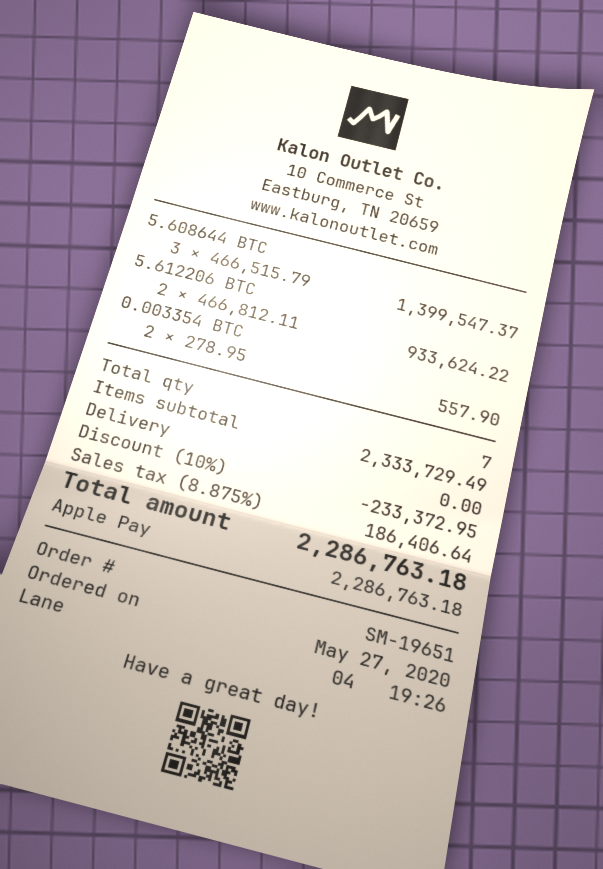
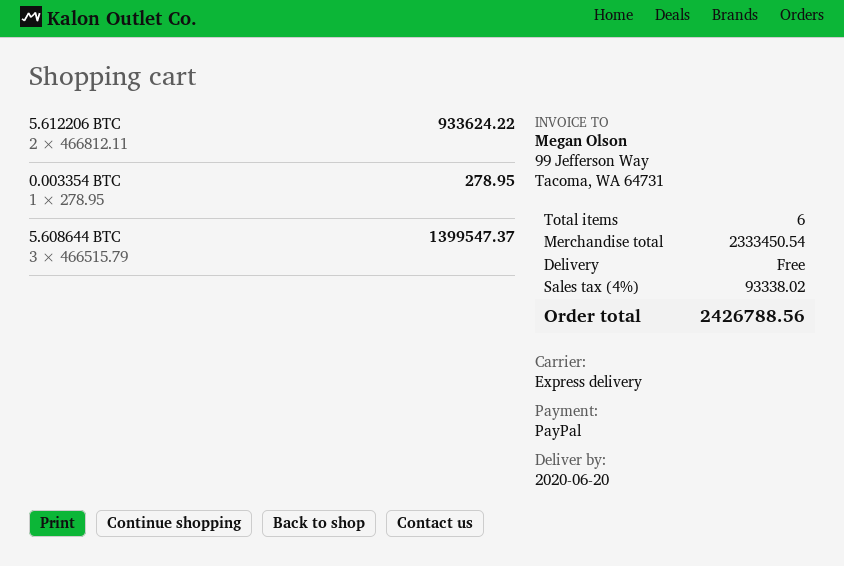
payment method: Apple Pay -> PayPal
0.003354 BTC: 2 x 278.95 = 557.90 -> 1 x 278.95 = 278.95
total quantity: 7 -> 6
subtotal: 2333729.49 -> 2333450.54
discount: 10% = 233372.95 -> none
tax: 8.875% = 186406.64 -> 4% = 93338.02
total: 2286763.18 -> 2426788.56

